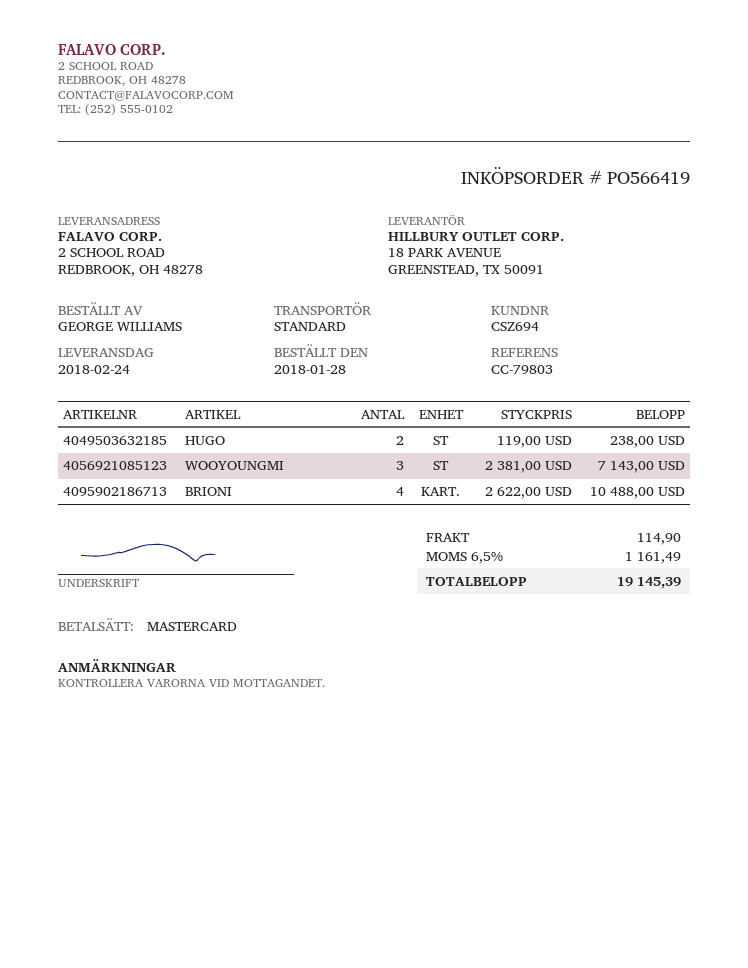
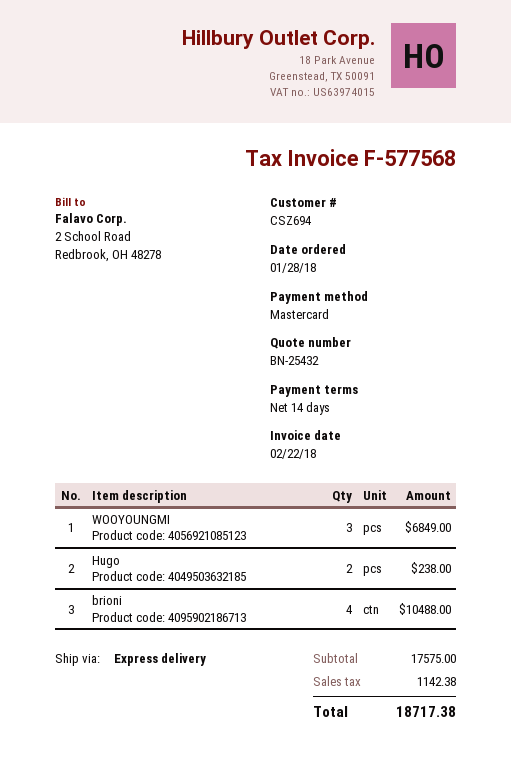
shipping method: standard -> express
WOOYOUNGMI: 3 for 7143.00 -> 3 for 6849.00
shipping: 114.90 -> none
tax: 1161.49 -> 1142.38
total: 19145.39 -> 18717.38

